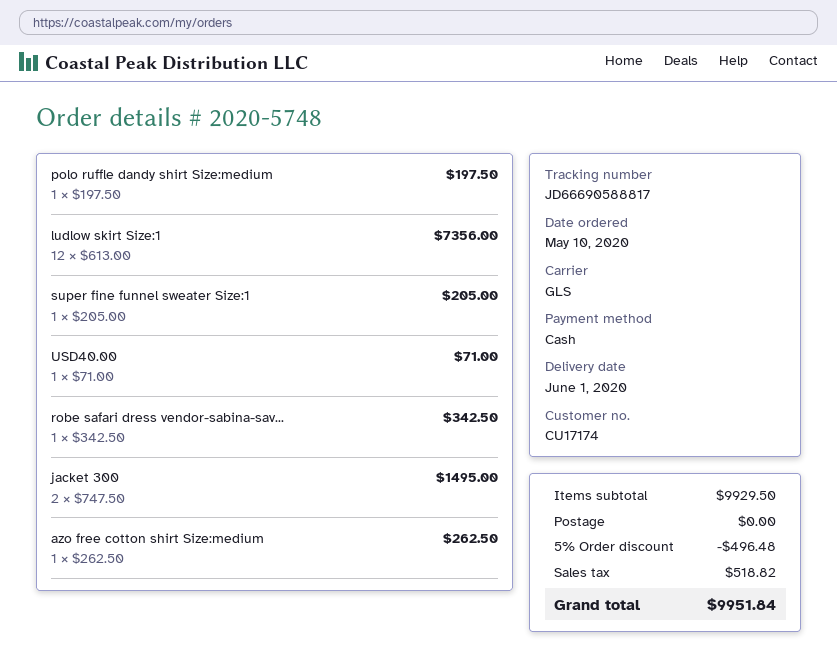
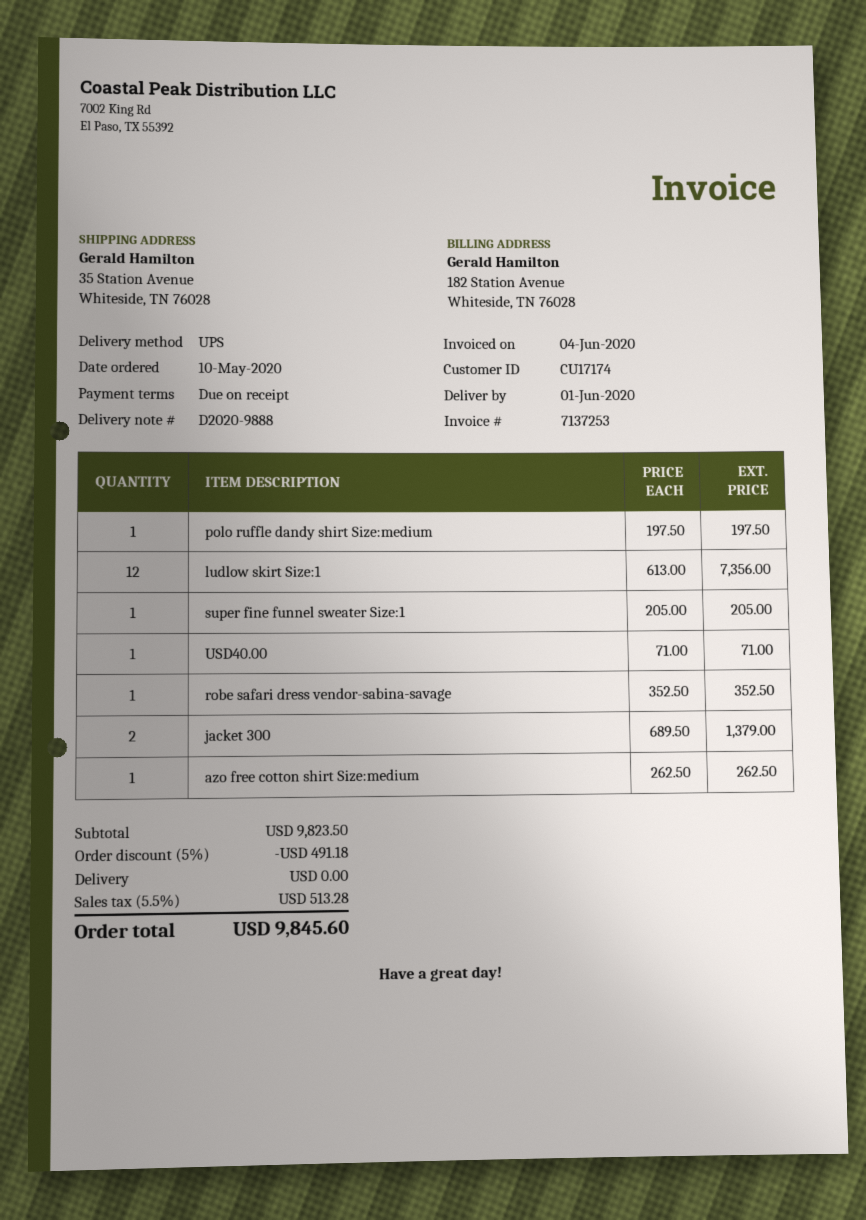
shipping method: GLS -> UPS
robe safari dress vendor-sabina-sav...: 1 x 342.50 = 342.50 -> 1 x 352.50 = 352.50
jacket 300: 2 x 747.50 = 1495.00 -> 2 x 689.50 = 1379.00
subtotal: 9929.50 -> 9823.50
discount: 5% = 496.48 -> 5% = 491.18
tax: 518.82 -> 513.28
total: 9951.84 -> 9845.60

